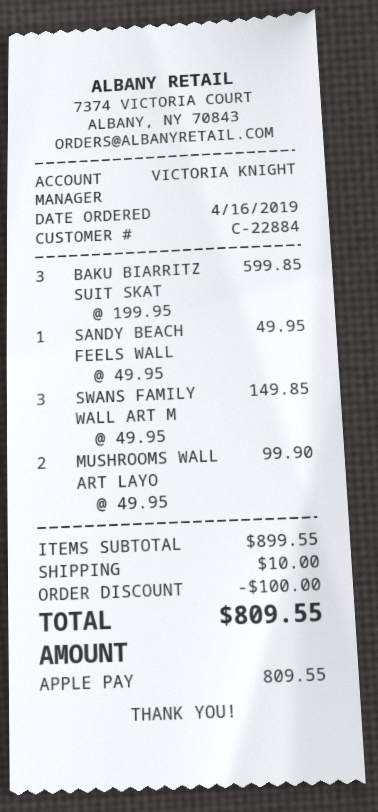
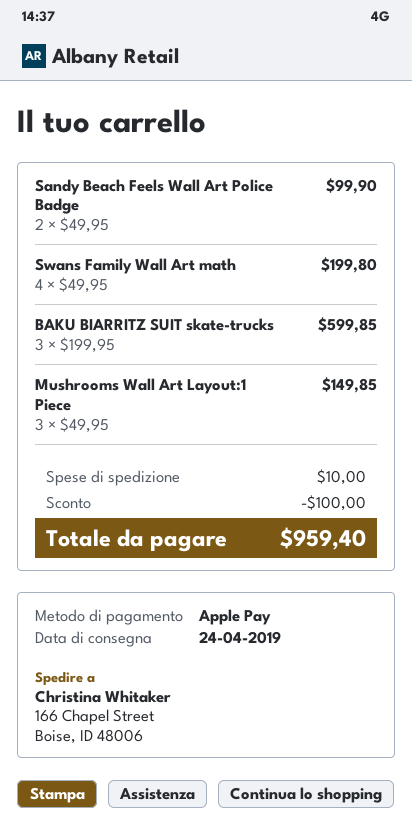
SANDY BEACH FEELS WALL: 1 x 49.95 = 49.95 -> 2 x 49.95 = 99.90
SWANS FAMILY WALL ART M: 3 x 49.95 = 149.85 -> 4 x 49.95 = 199.80
MUSHROOMS WALL ART LAYO: 2 x 49.95 = 99.90 -> 3 x 49.95 = 149.85
total: 809.55 -> 959.40

